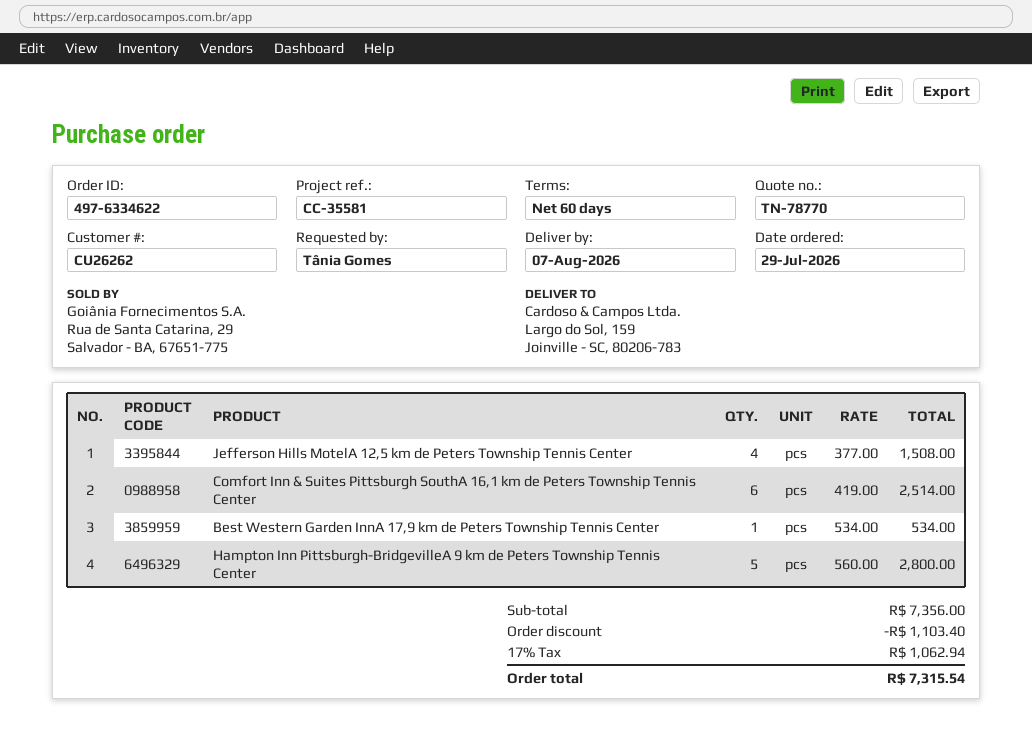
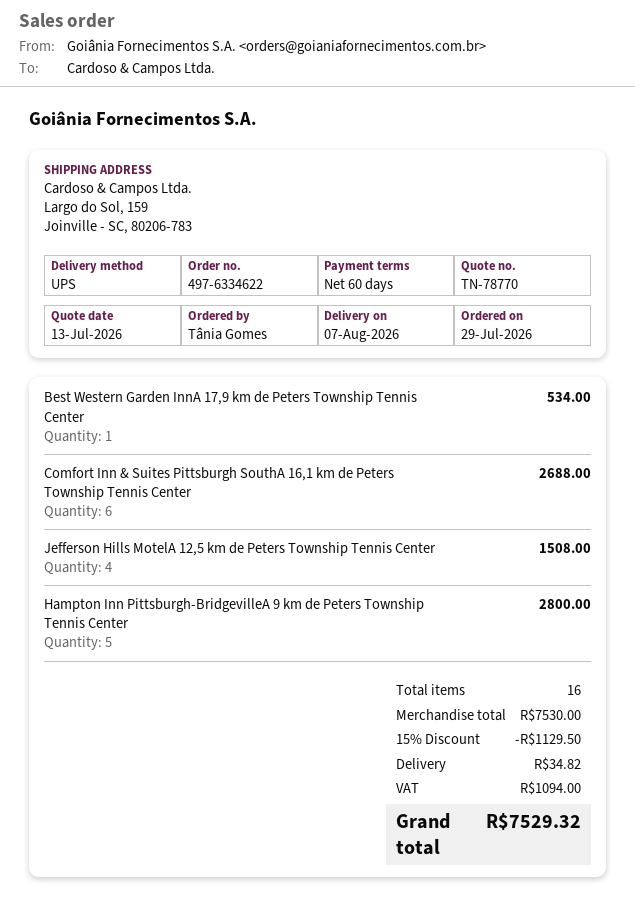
Comfort Inn & Suites Pittsburgh SouthA 16,1 km de Peters Township Tennis Center: 6 for 2514.00 -> 6 for 2688.00
subtotal: 7356.00 -> 7530.00
discount: 1103.40 -> 1129.50
shipping: none -> 34.82
tax: 1062.94 -> 1094.00
total: 7315.54 -> 7529.32

